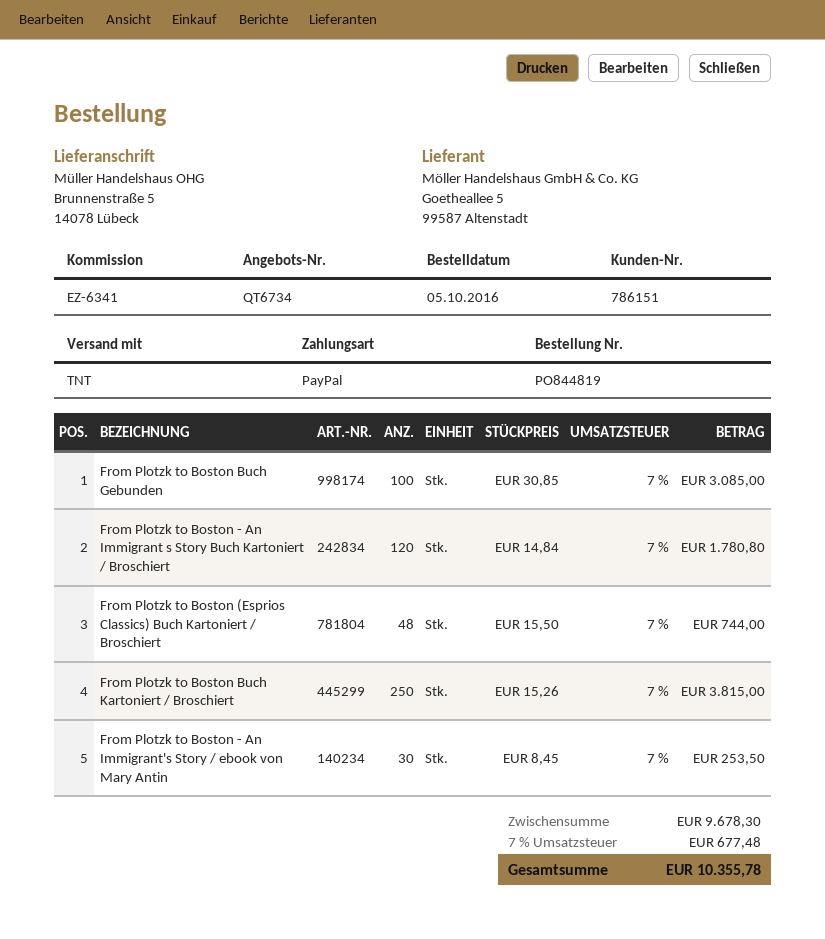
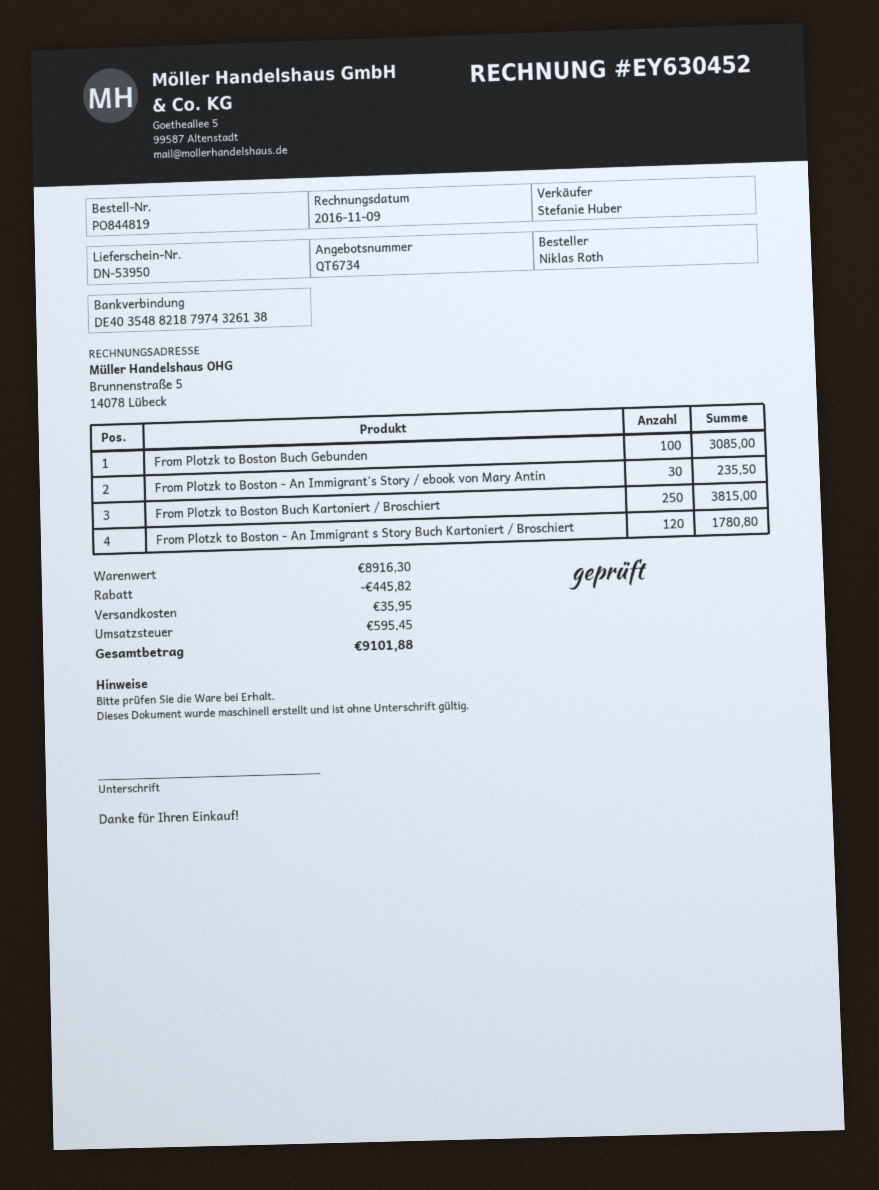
From Plotzk to Boston (Esprios Classics) Buch Kartoniert / Broschiert: 48 for 744.00 -> none
From Plotzk to Boston - An Immigrant's Story / ebook von Mary Antin: 30 for 253.50 -> 30 for 235.50
subtotal: 9678.30 -> 8916.30
discount: none -> 445.82
shipping: none -> 35.95
tax: 677.48 -> 595.45
total: 10355.78 -> 9101.88

